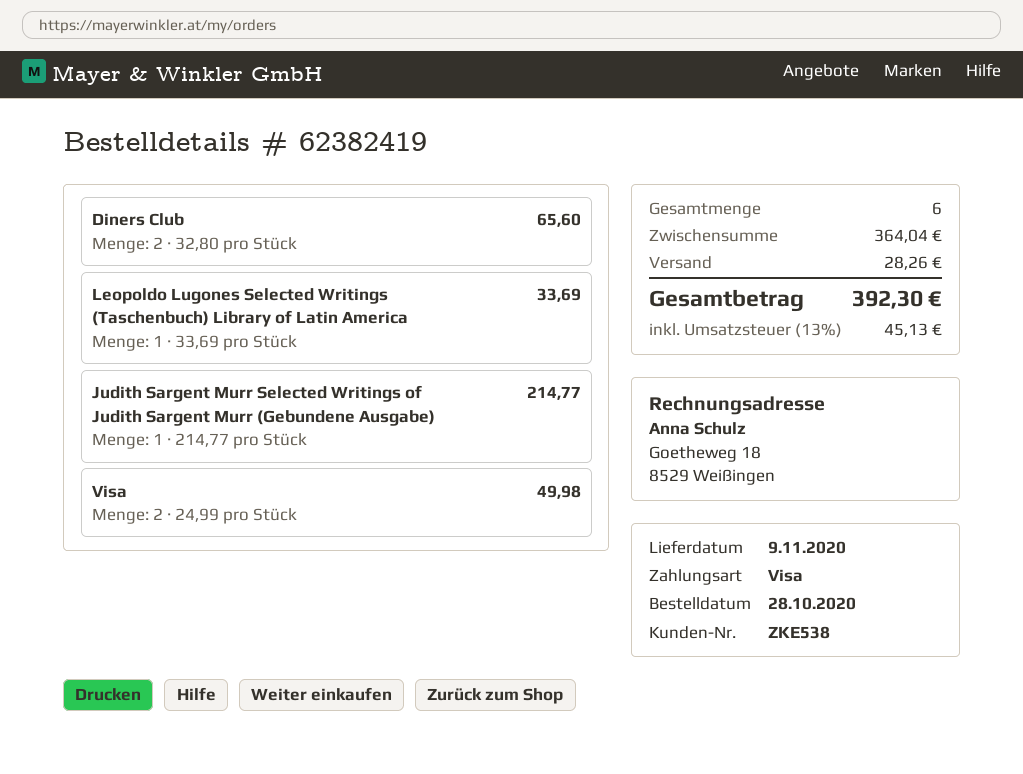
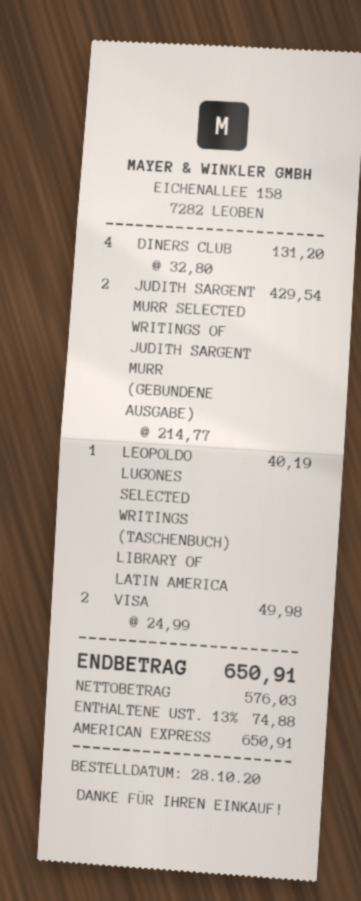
payment method: Visa -> American Express
Diners Club: 2 x 32.80 = 65.60 -> 4 x 32.80 = 131.20
Leopoldo Lugones Selected Writings (Taschenbuch) Library of Latin America: 1 x 33.69 = 33.69 -> 1 x 40.19 = 40.19
Judith Sargent Murr Selected Writings of Judith Sargent Murr (Gebundene Ausgabe): 1 x 214.77 = 214.77 -> 2 x 214.77 = 429.54
shipping: 28.26 -> none
tax: 13% = 45.13 -> 13% = 74.88
total: 392.30 -> 650.91

